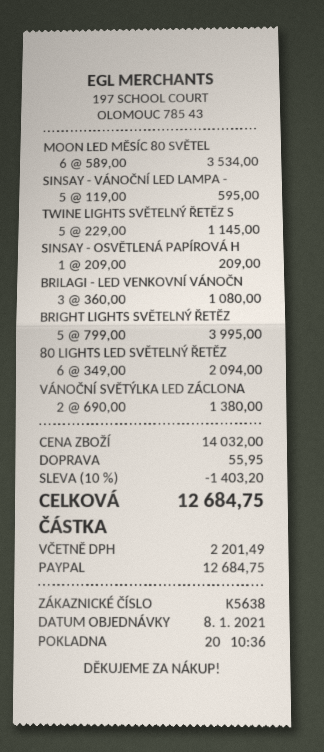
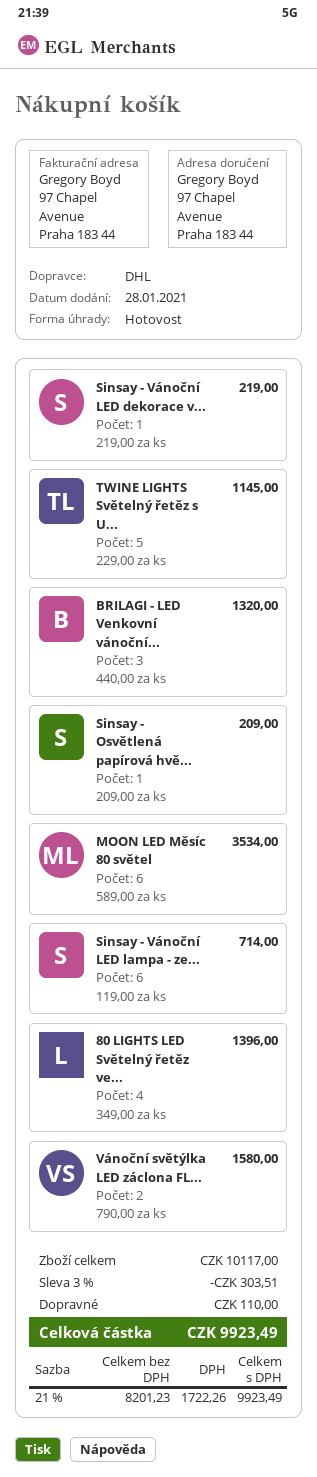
payment method: PayPal -> cash
SINSAY - VÁNOČNÍ LED LAMPA -: 5 x 119.00 = 595.00 -> 6 x 119.00 = 714.00
BRILAGI - LED VENKOVNÍ VÁNOČN: 3 x 360.00 = 1080.00 -> 3 x 440.00 = 1320.00
BRIGHT LIGHTS SVĚTELNÝ ŘETĚZ: 5 x 799.00 = 3995.00 -> none
80 LIGHTS LED SVĚTELNÝ ŘETĚZ: 6 x 349.00 = 2094.00 -> 4 x 349.00 = 1396.00
VÁNOČNÍ SVĚTÝLKA LED ZÁCLONA: 2 x 690.00 = 1380.00 -> 2 x 790.00 = 1580.00
Sinsay - Vánoční LED dekorace v...: none -> 1 x 219.00 = 219.00
subtotal: 14032.00 -> 10117.00
discount: 10% = 1403.20 -> 3% = 303.51
shipping: 55.95 -> 110.00
tax: 2201.49 -> 1722.26
total: 12684.75 -> 9923.49

